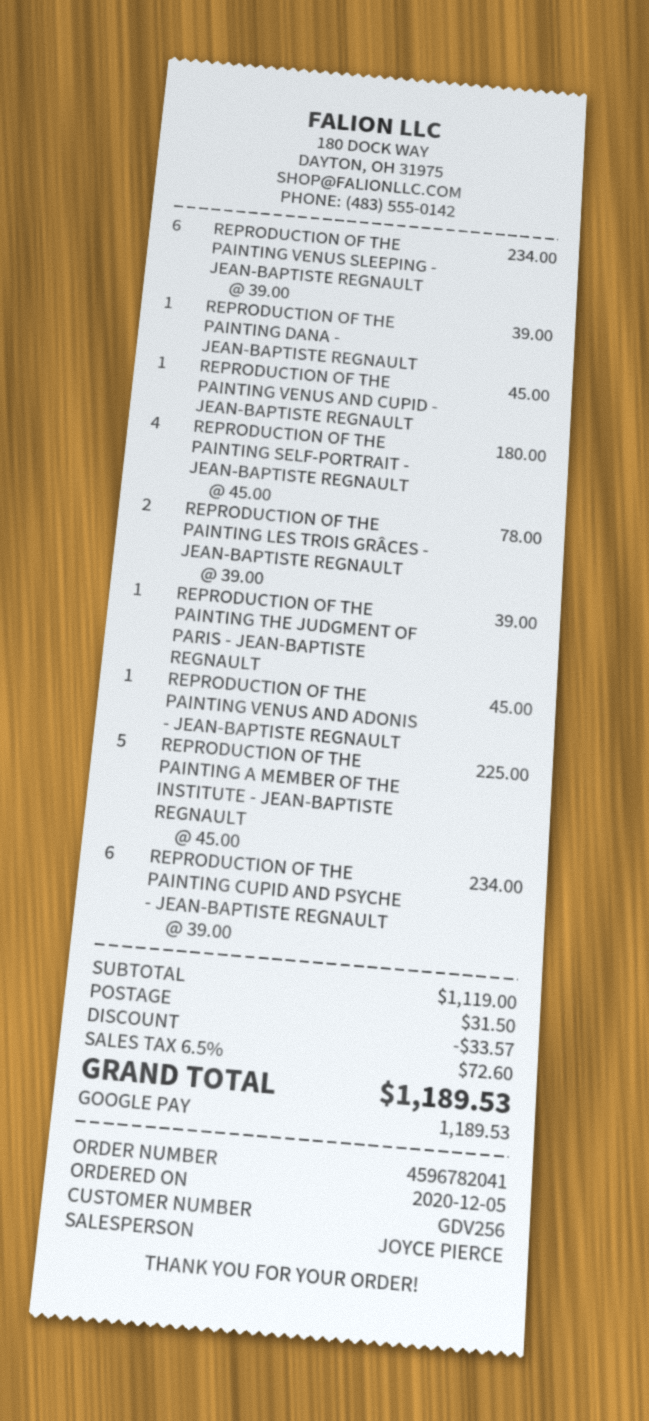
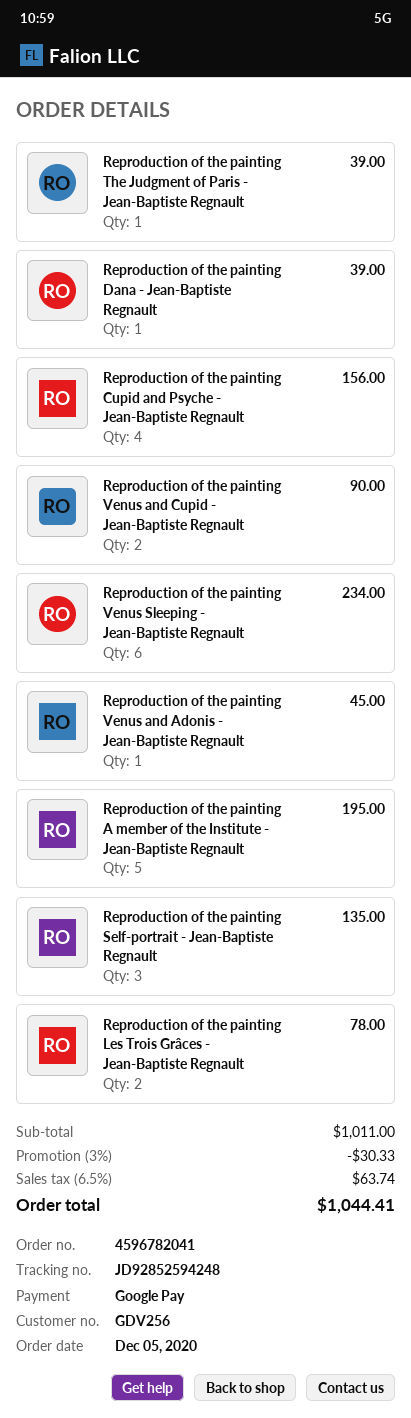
REPRODUCTION OF THE PAINTING VENUS AND CUPID - JEAN-BAPTISTE REGNAULT: 1 for 45.00 -> 2 for 90.00
REPRODUCTION OF THE PAINTING SELF-PORTRAIT - JEAN-BAPTISTE REGNAULT: 4 for 180.00 -> 3 for 135.00
REPRODUCTION OF THE PAINTING A MEMBER OF THE INSTITUTE - JEAN-BAPTISTE REGNAULT: 5 for 225.00 -> 5 for 195.00
REPRODUCTION OF THE PAINTING CUPID AND PSYCHE - JEAN-BAPTISTE REGNAULT: 6 for 234.00 -> 4 for 156.00
subtotal: 1119.00 -> 1011.00
discount: 33.57 -> 30.33
shipping: 31.50 -> none
tax: 6.5% = 72.60 -> 6.5% = 63.74
total: 1189.53 -> 1044.41

